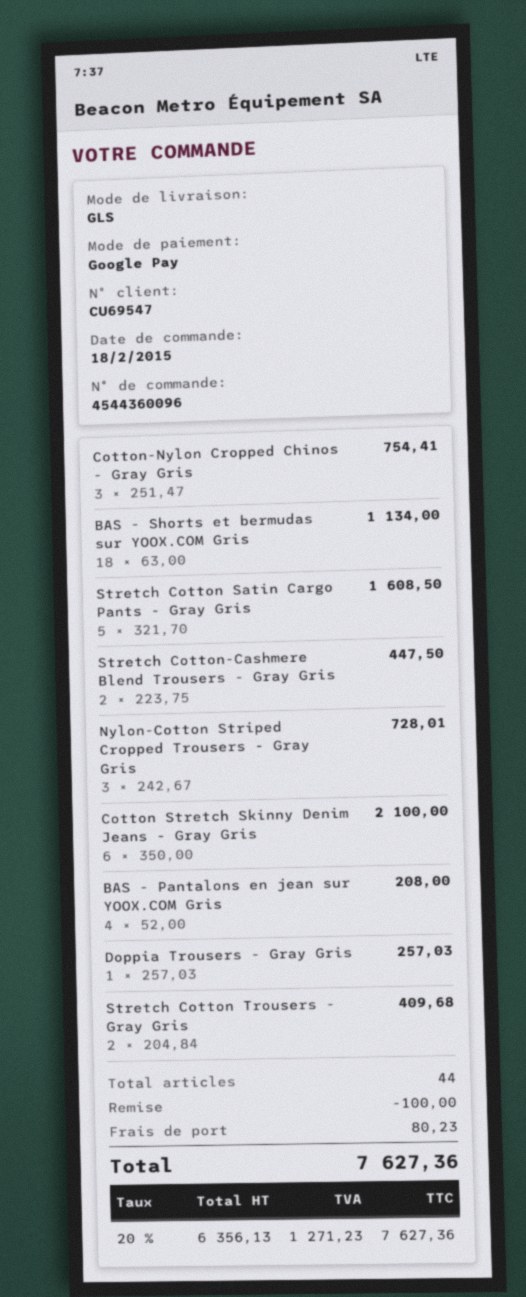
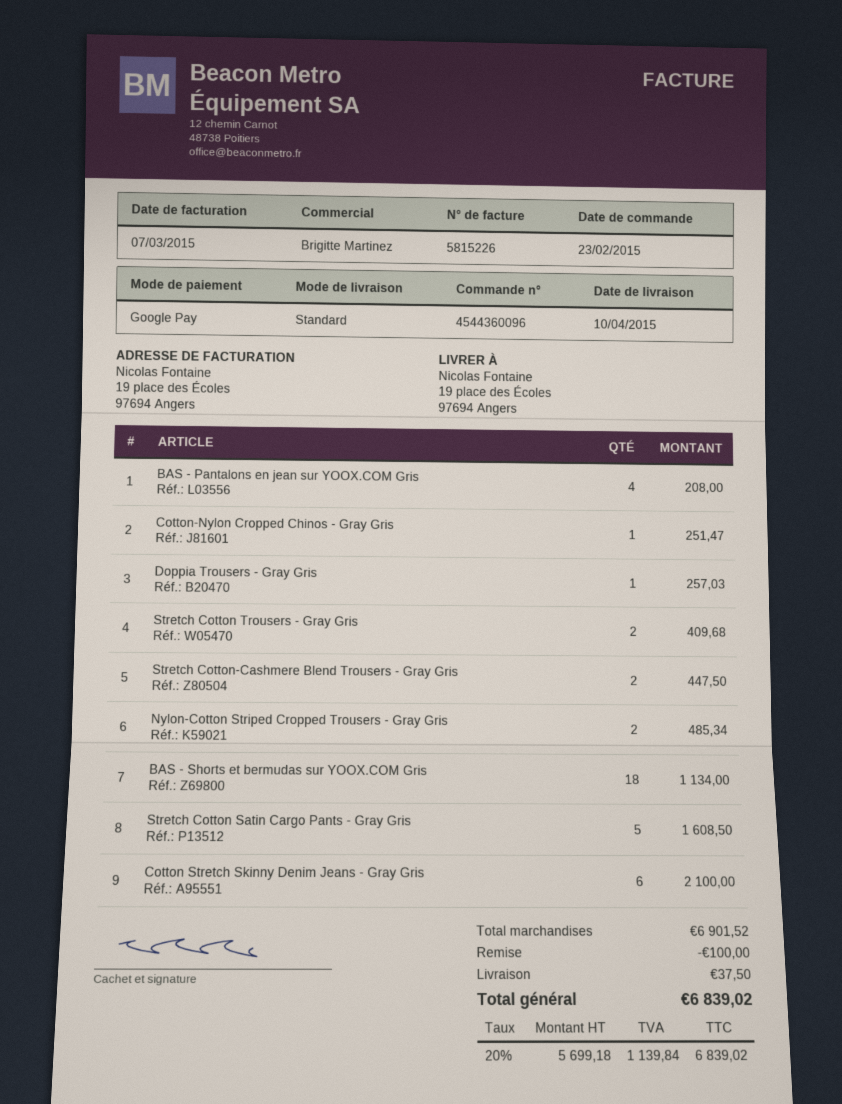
order date: 2015-02-18 -> 2015-02-23
shipping method: GLS -> standard
Cotton-Nylon Cropped Chinos - Gray Gris: 3 for 754.41 -> 1 for 251.47
Nylon-Cotton Striped Cropped Trousers - Gray Gris: 3 for 728.01 -> 2 for 485.34
shipping: 80.23 -> 37.50
net: 6356.13 -> 5699.18
tax: 20% = 1271.23 -> 20% = 1139.84
total: 7627.36 -> 6839.02

